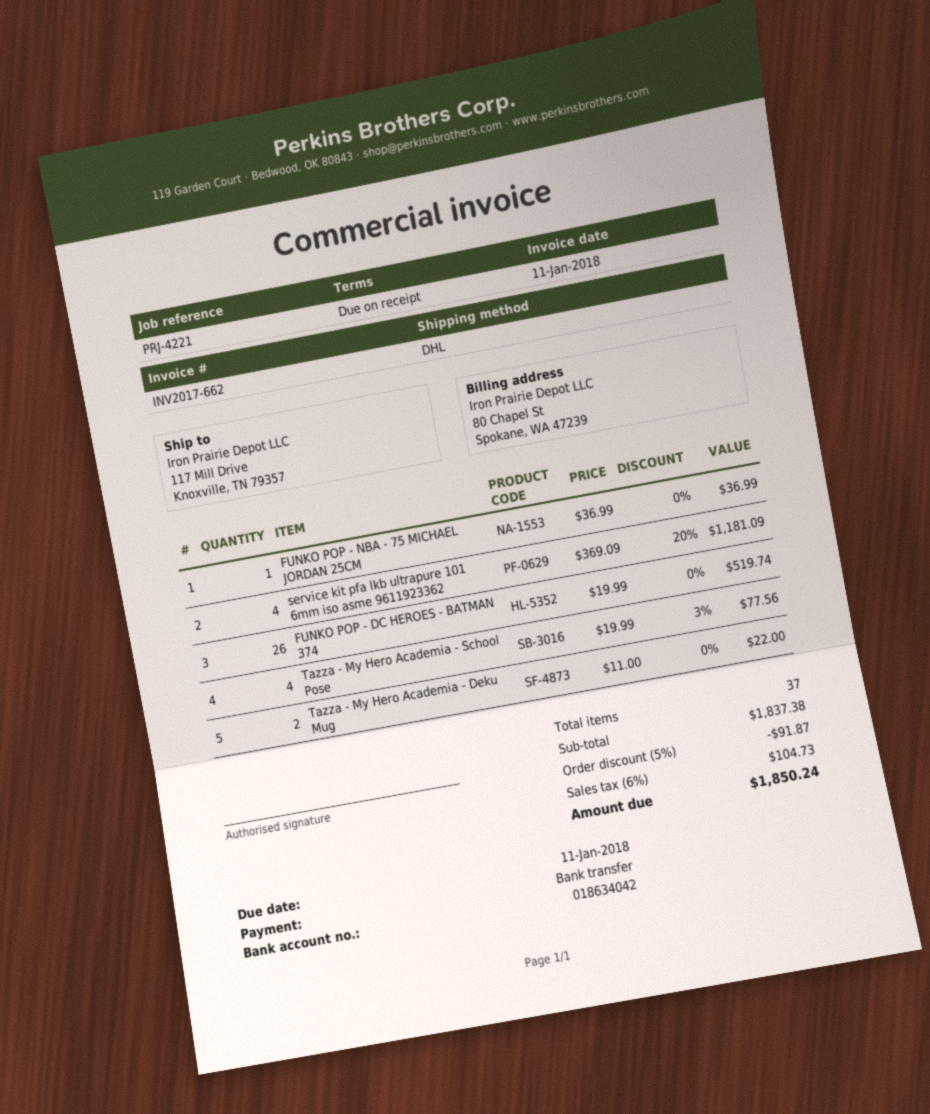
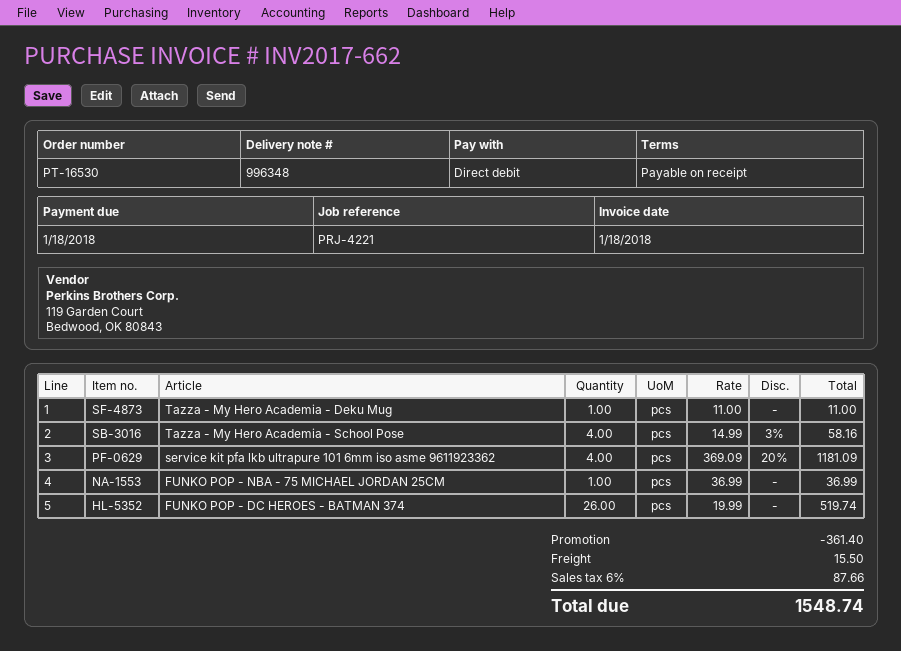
invoice date: 2018-01-11 -> 2018-01-18
due date: 2018-01-11 -> 2018-01-18
payment method: bank transfer -> direct debit
Tazza - My Hero Academia - School Pose: 4 x 19.99 - 3% = 77.56 -> 4 x 14.99 - 3% = 58.16
Tazza - My Hero Academia - Deku Mug: 2 x 11.00 = 22.00 -> 1 x 11.00 = 11.00
discount: 91.87 -> 361.40
shipping: none -> 15.50
tax: 6% = 104.73 -> 6% = 87.66
total: 1850.24 -> 1548.74

